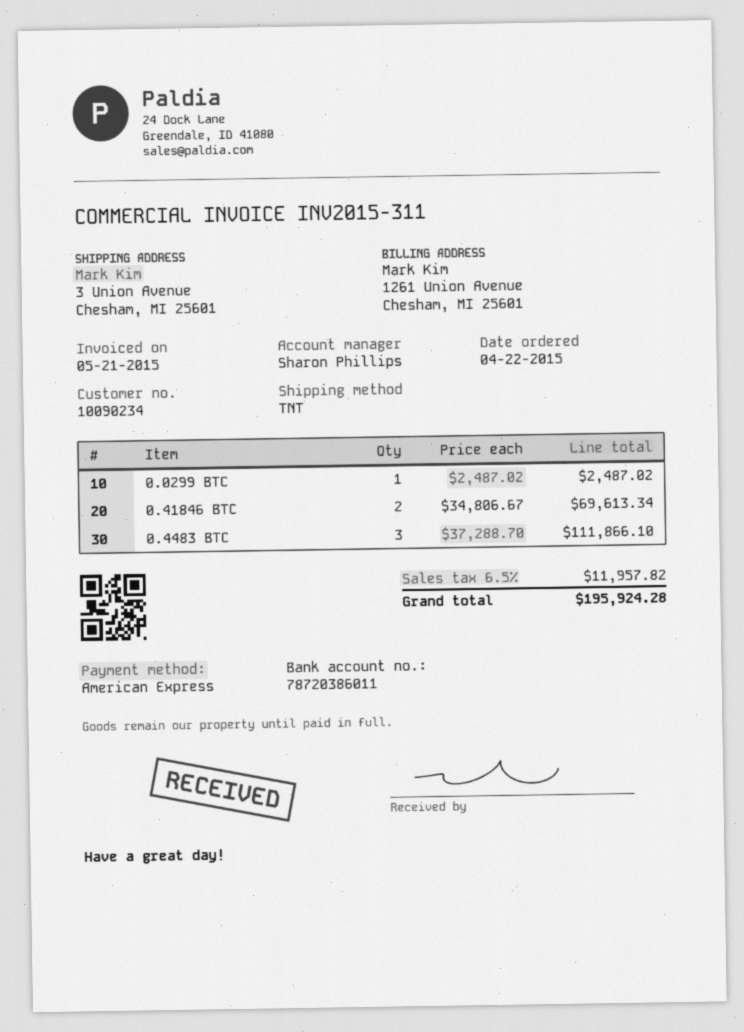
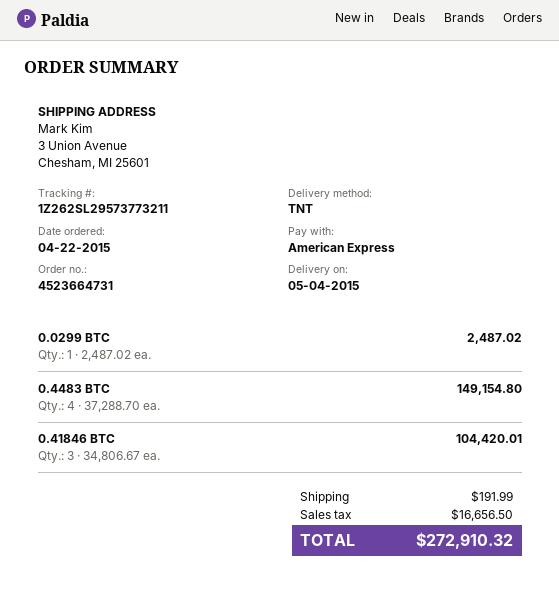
0.41846 BTC: 2 x 34806.67 = 69613.34 -> 3 x 34806.67 = 104420.01
0.4483 BTC: 3 x 37288.70 = 111866.10 -> 4 x 37288.70 = 149154.80
shipping: none -> 191.99
tax: 11957.82 -> 16656.50
total: 195924.28 -> 272910.32

